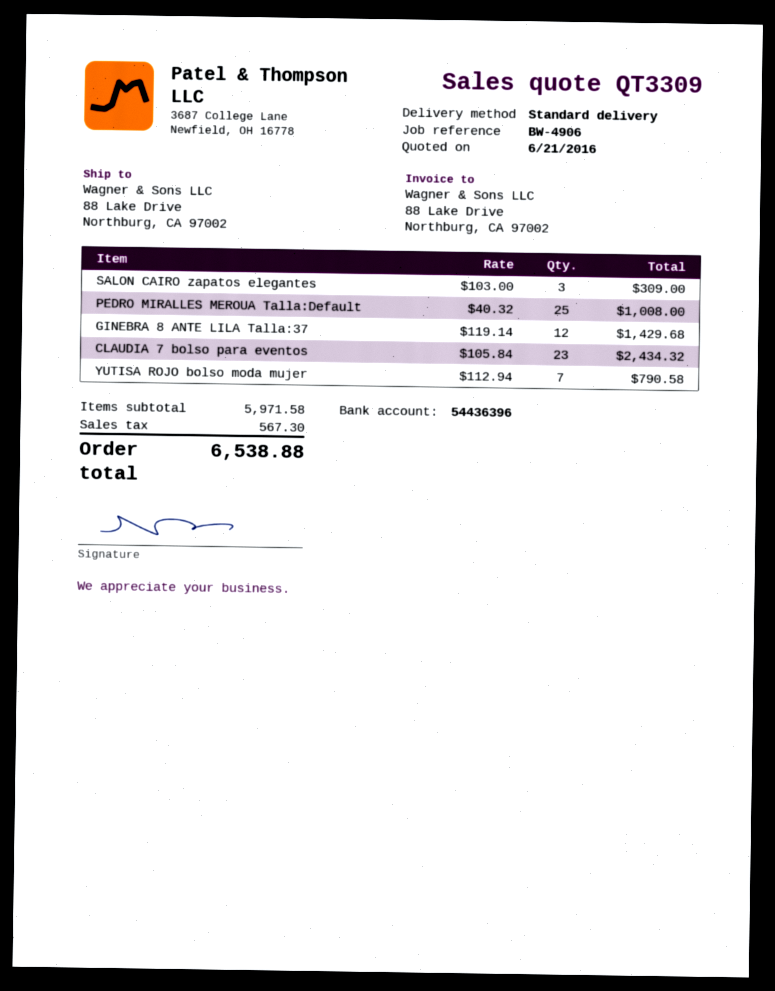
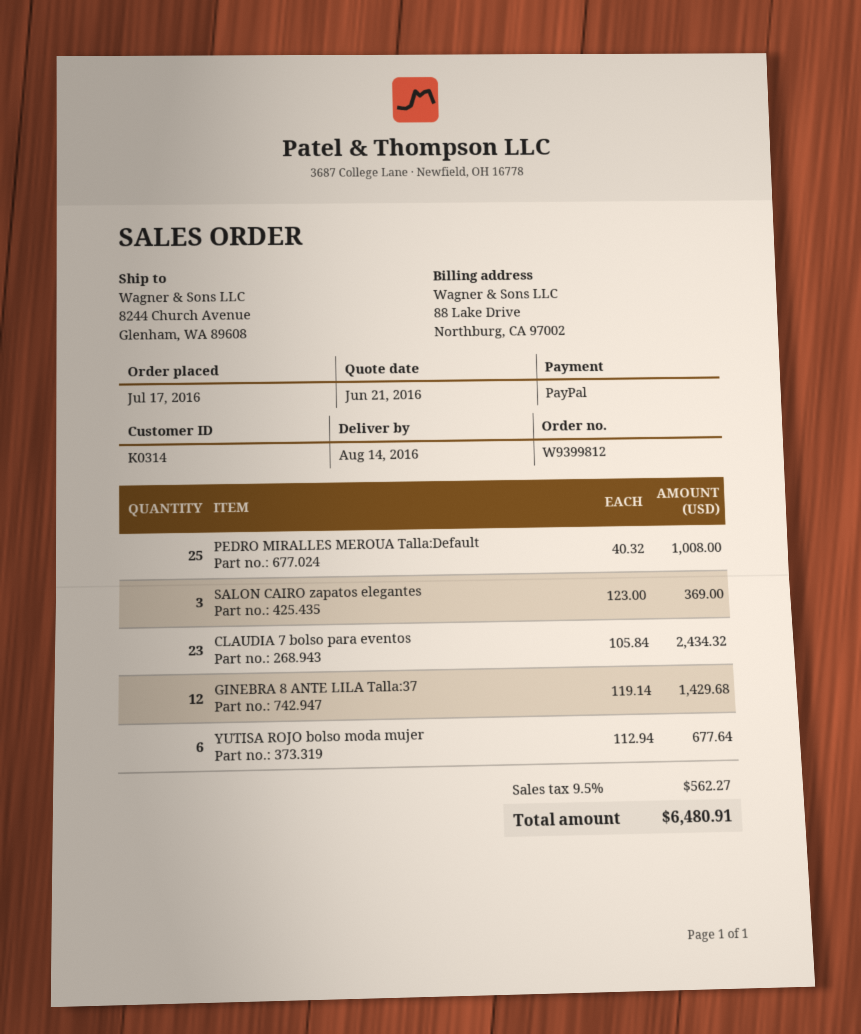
ship to: 88 Lake Drive, Northburg, CA 97002 -> 8244 Church Avenue, Glenham, WA 89608
SALON CAIRO zapatos elegantes: 3 x 103.00 = 309.00 -> 3 x 123.00 = 369.00
YUTISA ROJO bolso moda mujer: 7 x 112.94 = 790.58 -> 6 x 112.94 = 677.64
tax: 567.30 -> 562.27
total: 6538.88 -> 6480.91

